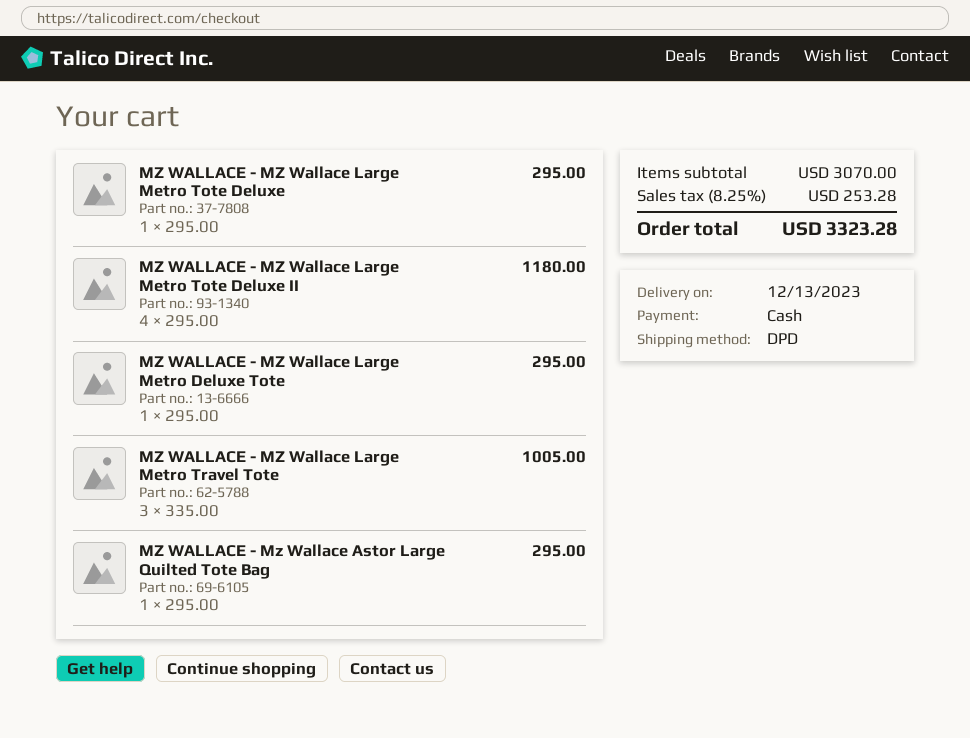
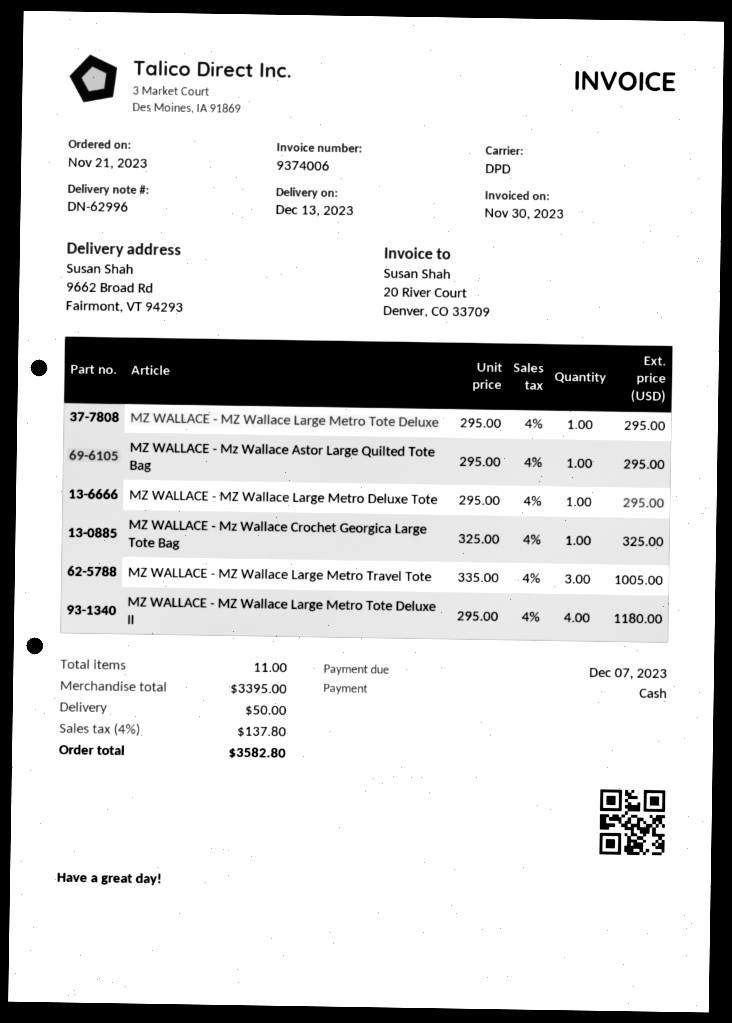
MZ WALLACE - Mz Wallace Crochet Georgica Large Tote Bag: none -> 1 x 325.00 = 325.00
subtotal: 3070.00 -> 3395.00
shipping: none -> 50.00
tax: 8.25% = 253.28 -> 4% = 137.80
total: 3323.28 -> 3582.80

